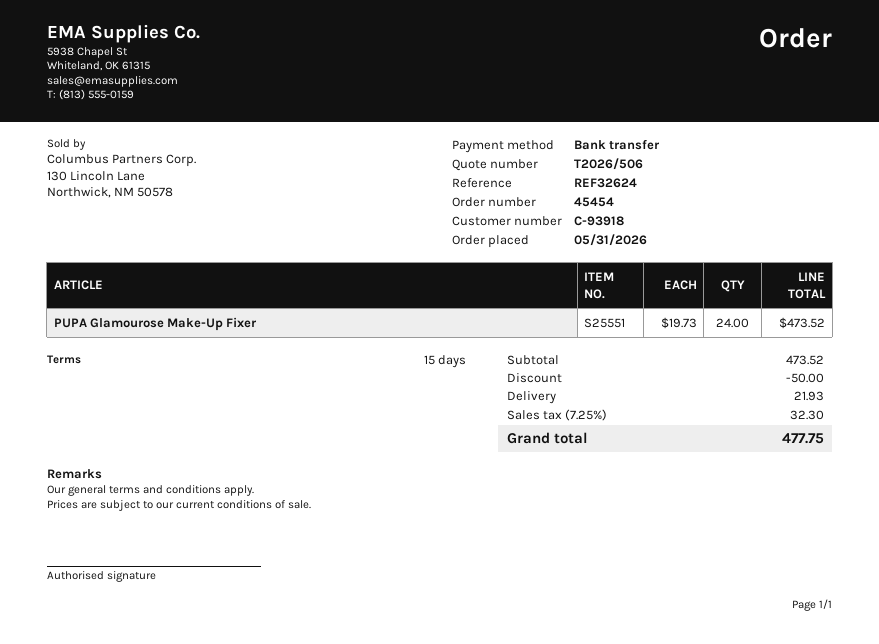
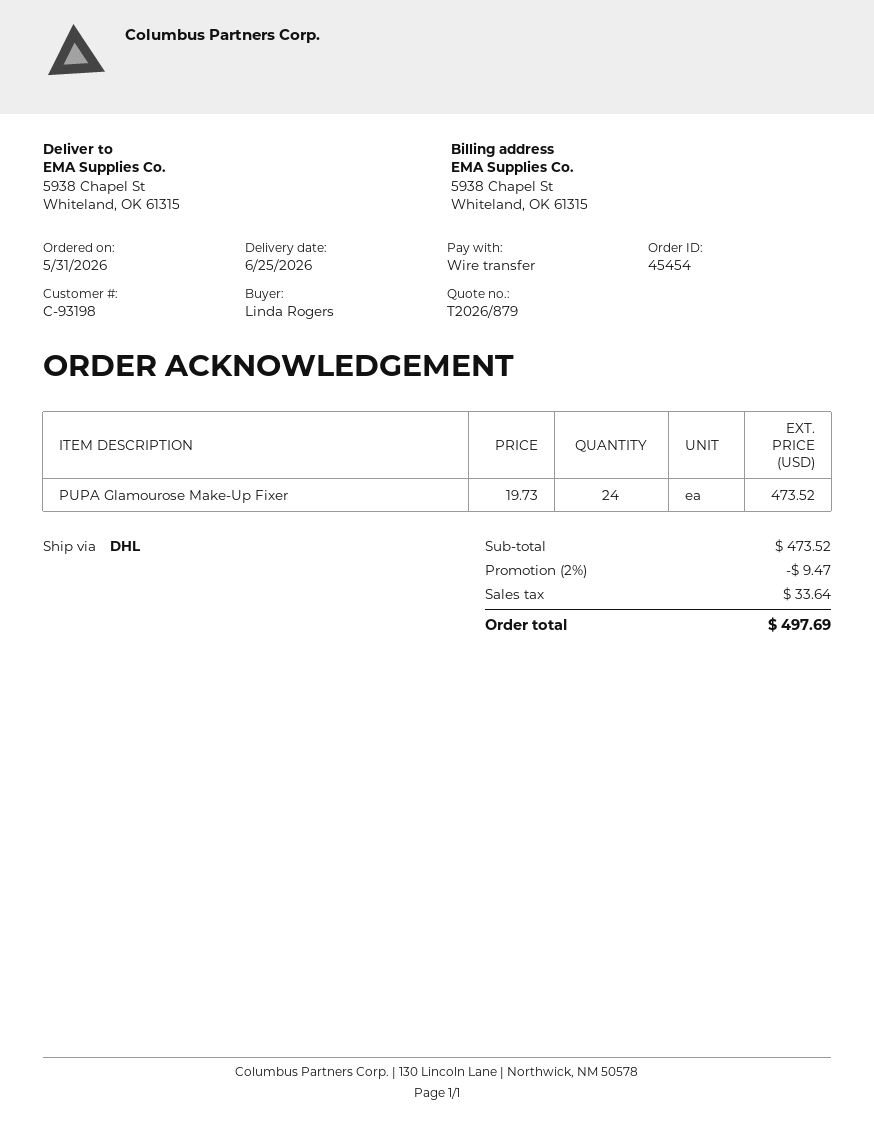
quote number: T2026/506 -> T2026/879
customer number: C-93918 -> C-93198
discount: 50.00 -> 9.47
shipping: 21.93 -> none
tax: 32.30 -> 33.64
total: 477.75 -> 497.69

